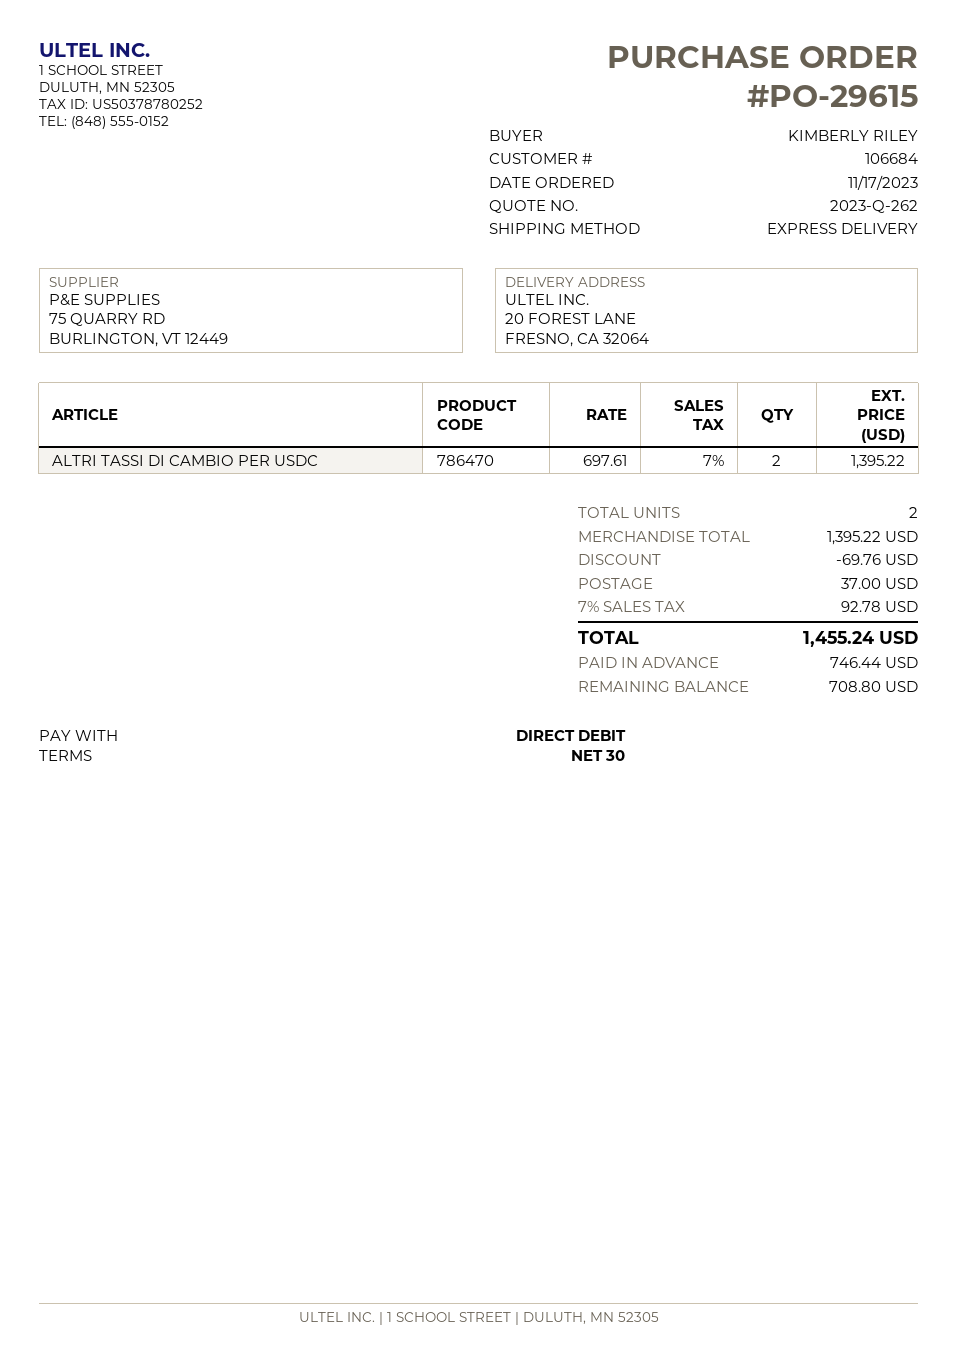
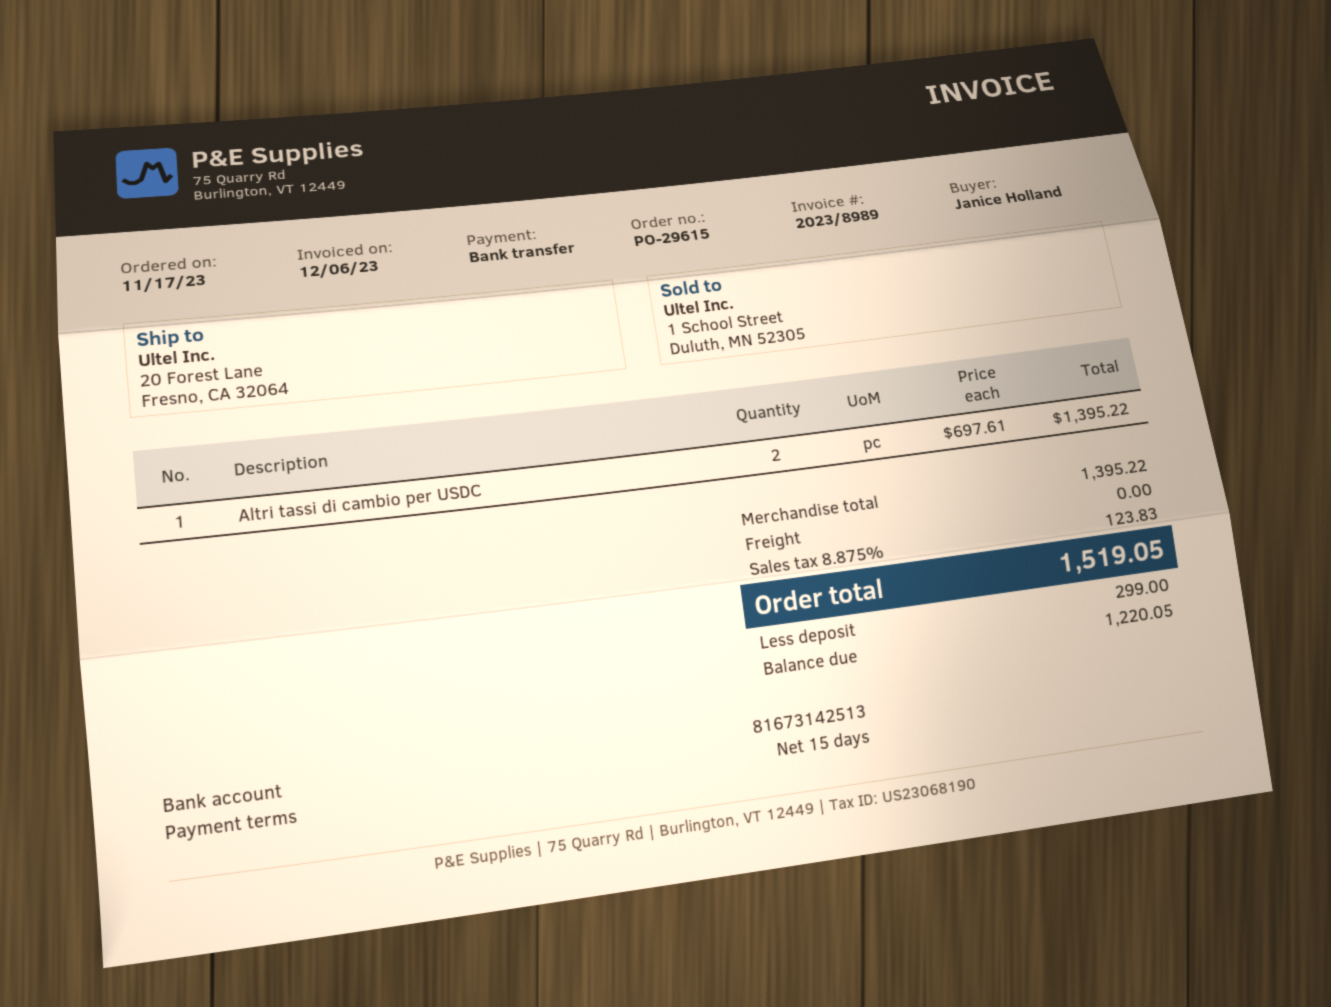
payment terms: 30 days -> 15 days
ordered by: KIMBERLY RILEY -> Janice Holland
payment method: direct debit -> bank transfer
discount: 69.76 -> none
shipping: 37.00 -> 0.00
tax: 7% = 92.78 -> 8.875% = 123.83
total: 1455.24 -> 1519.05
deposit: 746.44 -> 299.00
balance: 708.80 -> 1220.05

